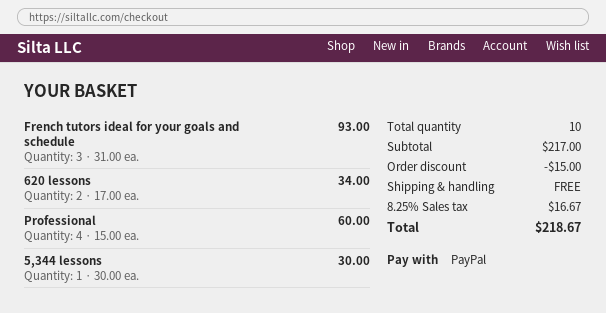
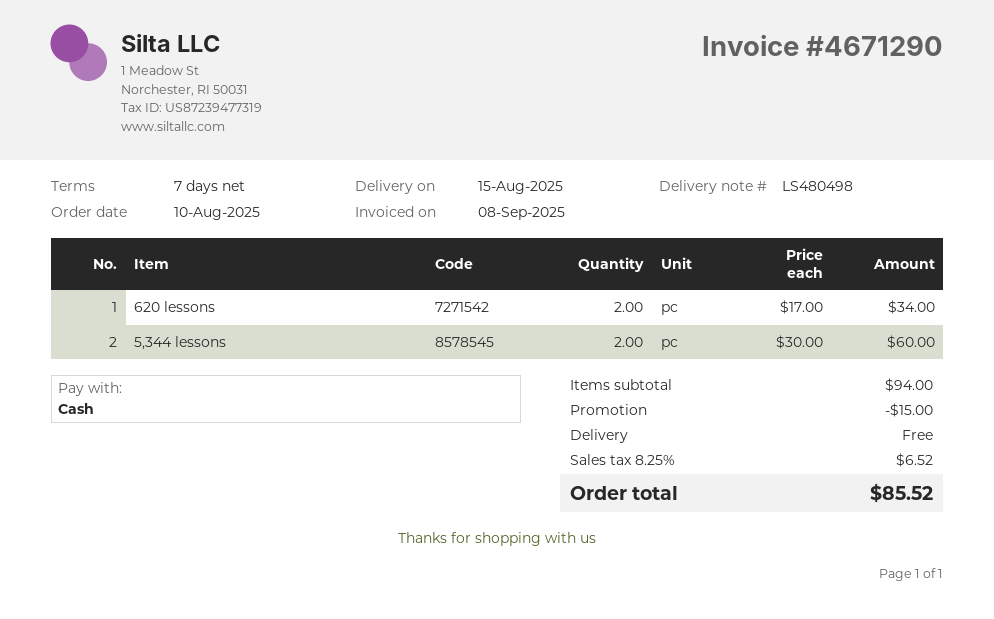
payment method: PayPal -> cash
French tutors ideal for your goals and schedule: 3 x 31.00 = 93.00 -> none
Professional: 4 x 15.00 = 60.00 -> none
5,344 lessons: 1 x 30.00 = 30.00 -> 2 x 30.00 = 60.00
subtotal: 217.00 -> 94.00
tax: 8.25% = 16.67 -> 8.25% = 6.52
total: 218.67 -> 85.52

